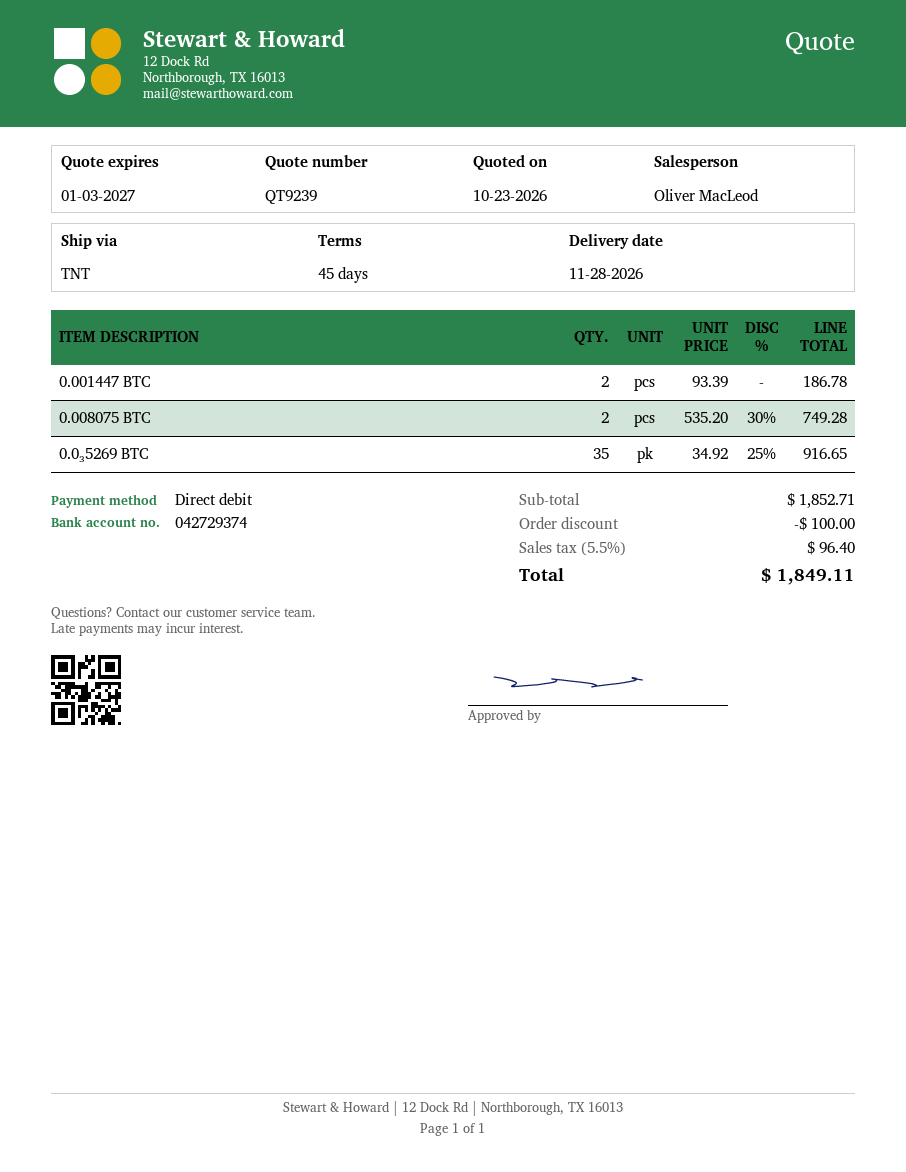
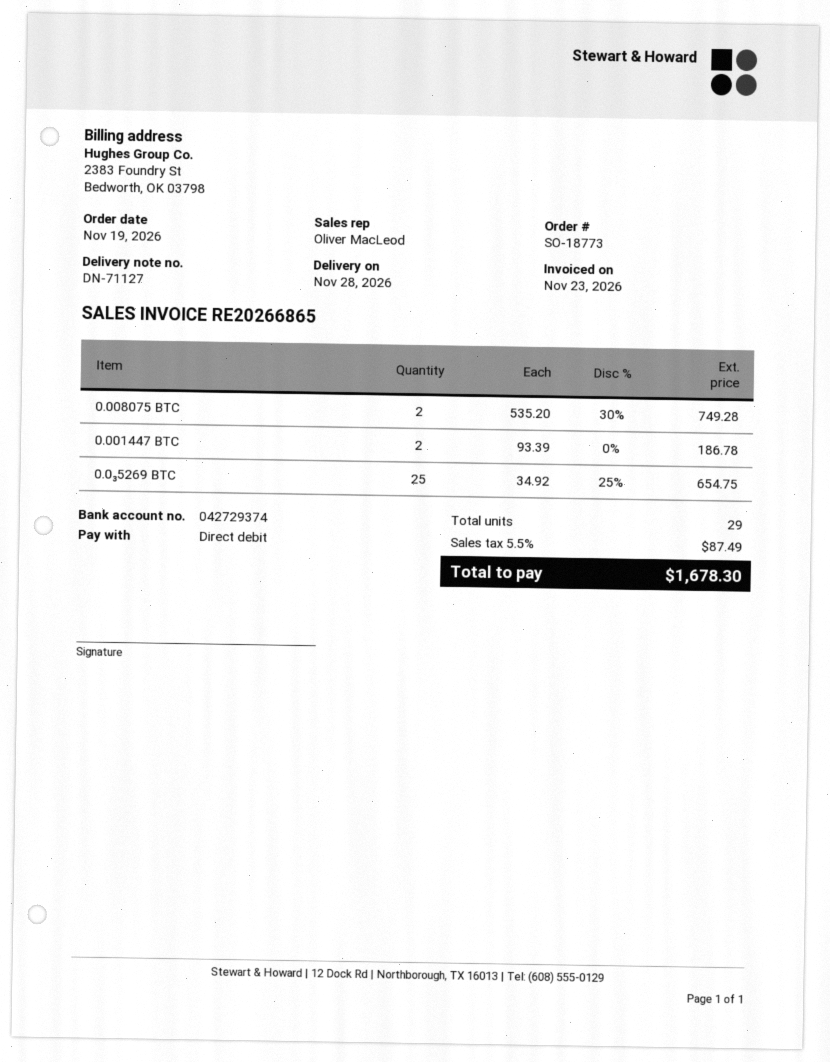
0.0₃5269 BTC: 35 x 34.92 - 25% = 916.65 -> 25 x 34.92 - 25% = 654.75
discount: 100.00 -> none
tax: 5.5% = 96.40 -> 5.5% = 87.49
total: 1849.11 -> 1678.30

